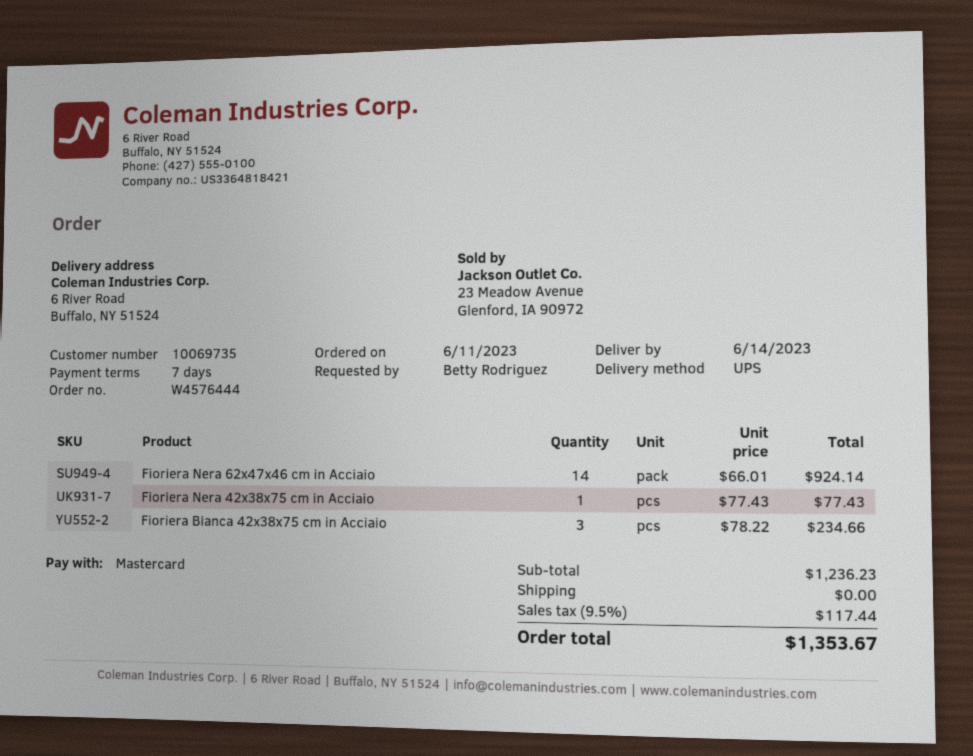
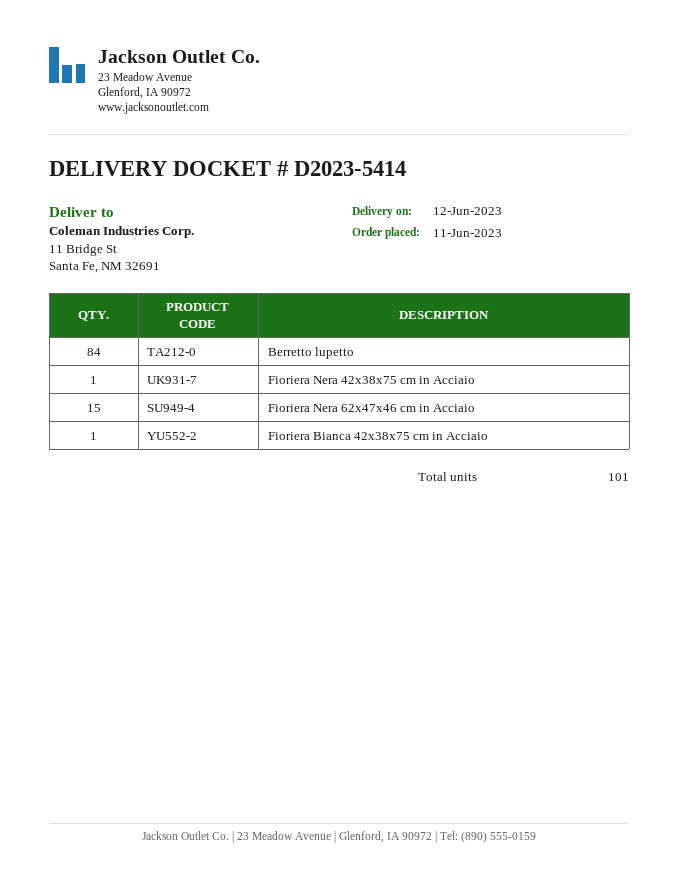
delivery date: 2023-06-14 -> 2023-06-12
ship to: 6 River Road, Buffalo, NY 51524 -> 11 Bridge St, Santa Fe, NM 32691
Fioriera Nera 62x47x46 cm in Acciaio: 14 -> 15
Fioriera Bianca 42x38x75 cm in Acciaio: 3 -> 1
Berretto lupetto: none -> 84

